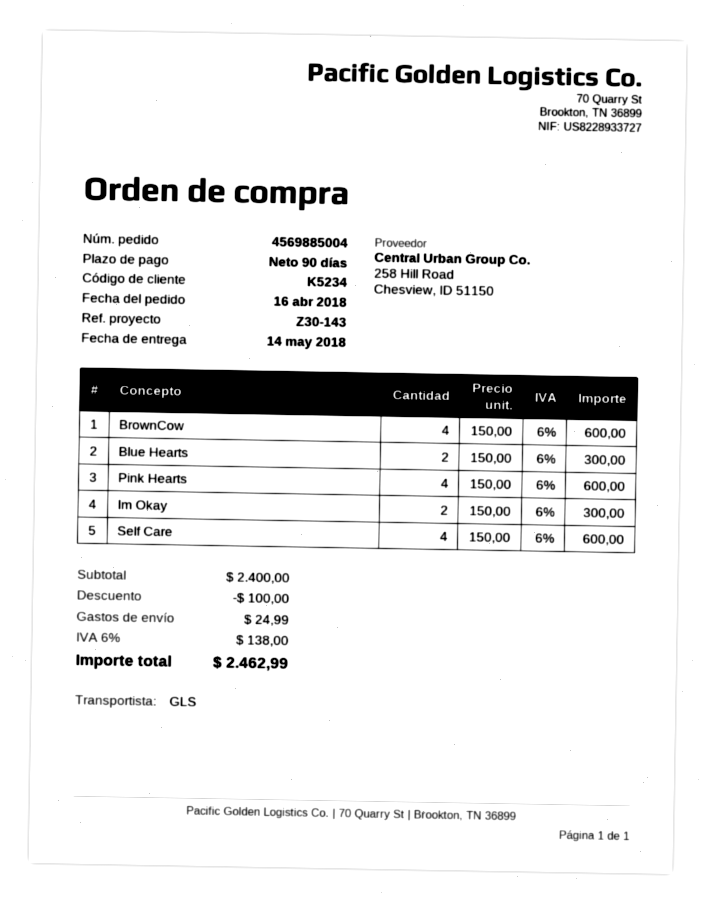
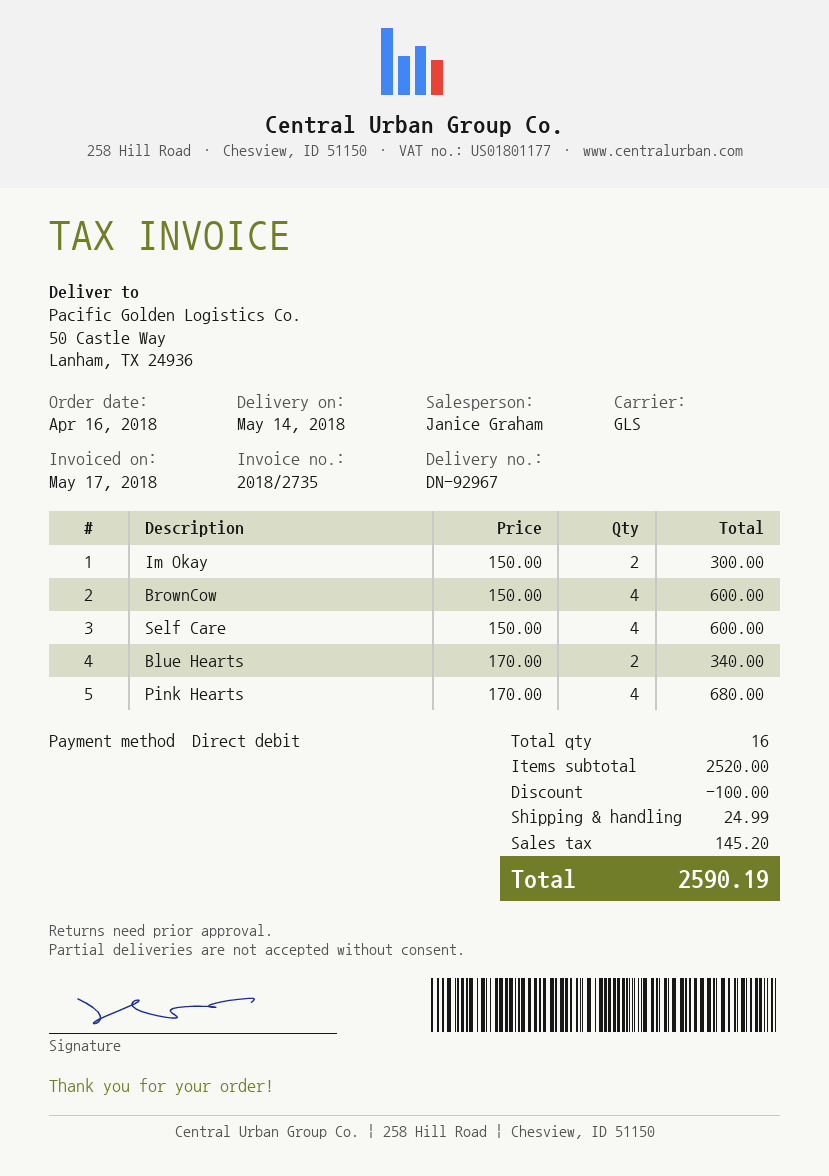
Blue Hearts: 2 x 150.00 = 300.00 -> 2 x 170.00 = 340.00
Pink Hearts: 4 x 150.00 = 600.00 -> 4 x 170.00 = 680.00
subtotal: 2400.00 -> 2520.00
tax: 138.00 -> 145.20
total: 2462.99 -> 2590.19

